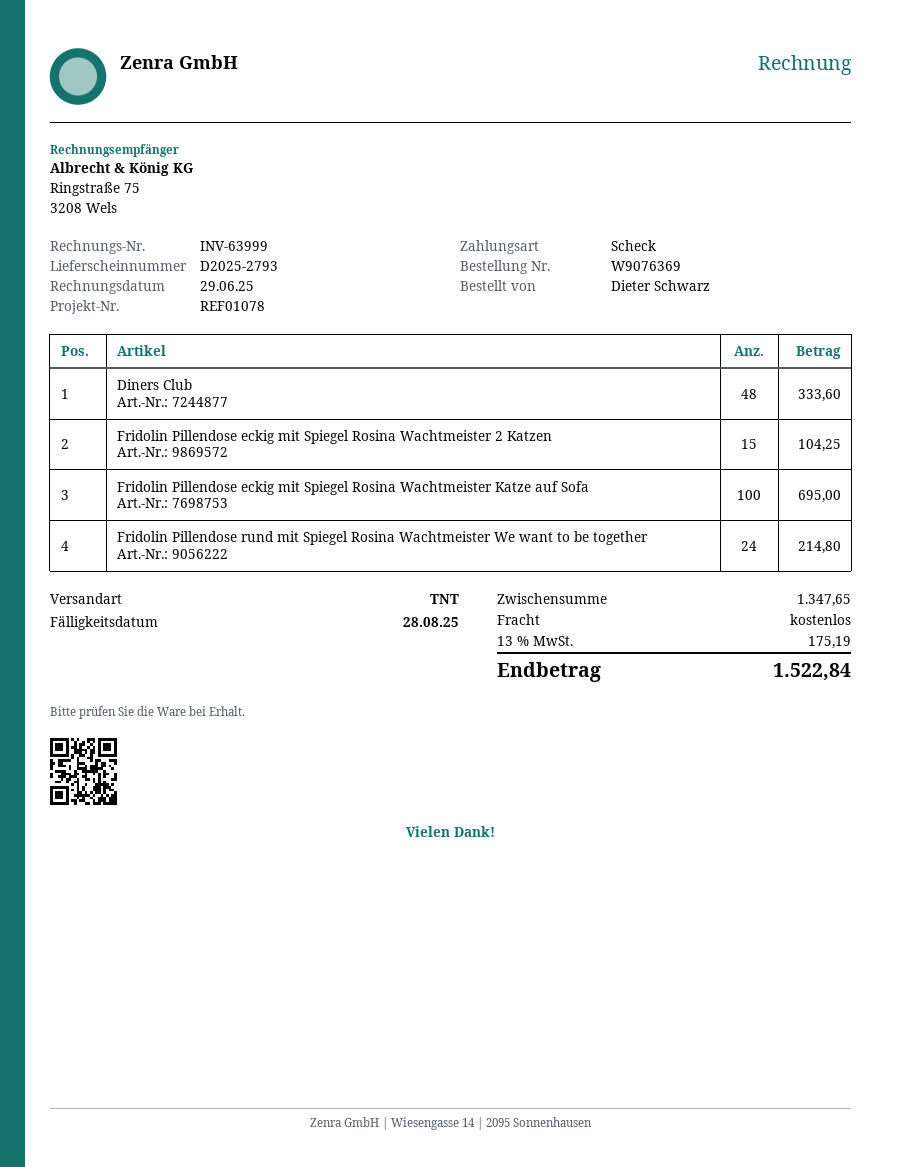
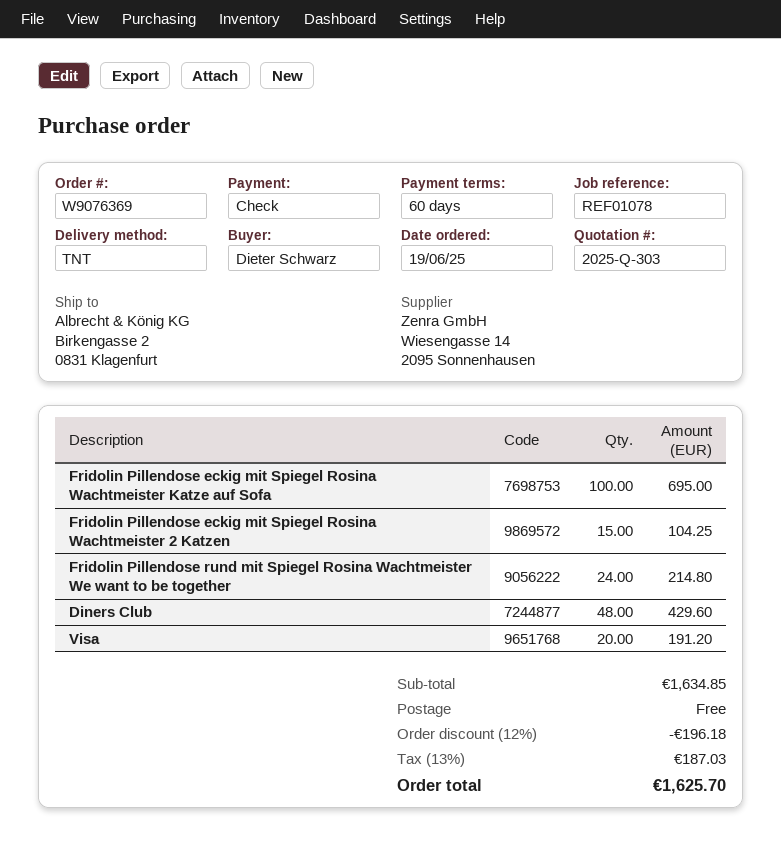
Diners Club: 48 for 333.60 -> 48 for 429.60
Visa: none -> 20 for 191.20
subtotal: 1347.65 -> 1634.85
discount: none -> 12% = 196.18
tax: 13% = 175.19 -> 13% = 187.03
total: 1522.84 -> 1625.70

